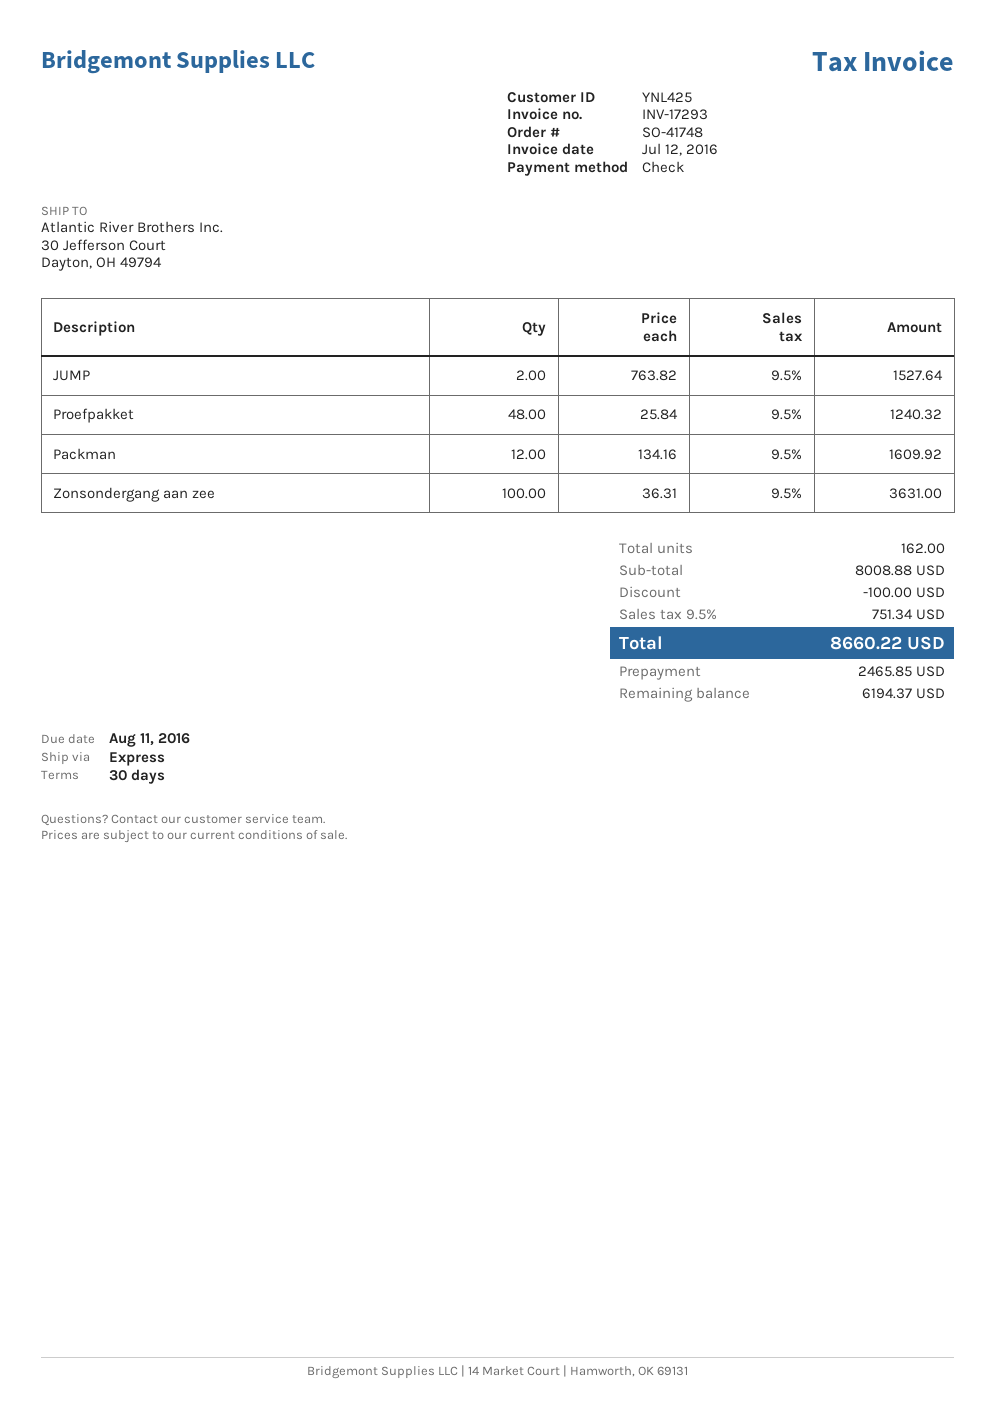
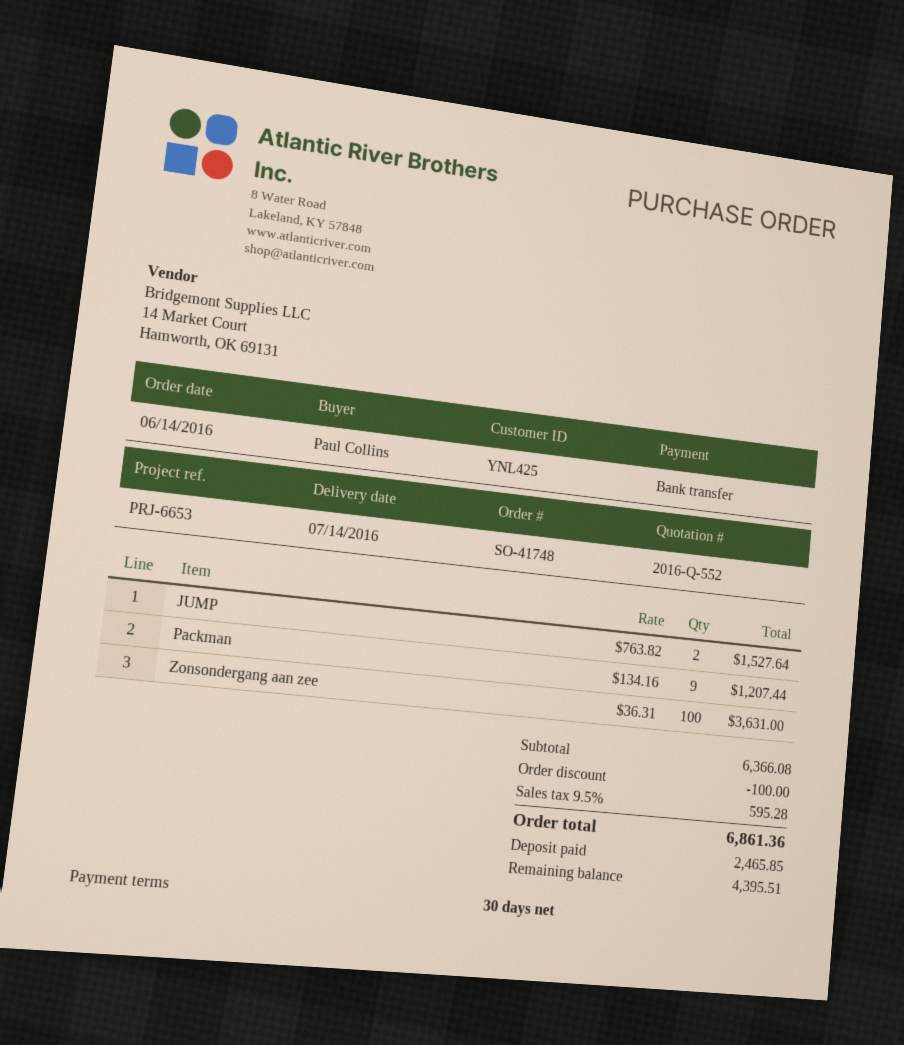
payment method: cheque -> bank transfer
Proefpakket: 48 x 25.84 = 1240.32 -> none
Packman: 12 x 134.16 = 1609.92 -> 9 x 134.16 = 1207.44
subtotal: 8008.88 -> 6366.08
tax: 9.5% = 751.34 -> 9.5% = 595.28
total: 8660.22 -> 6861.36
balance: 6194.37 -> 4395.51

